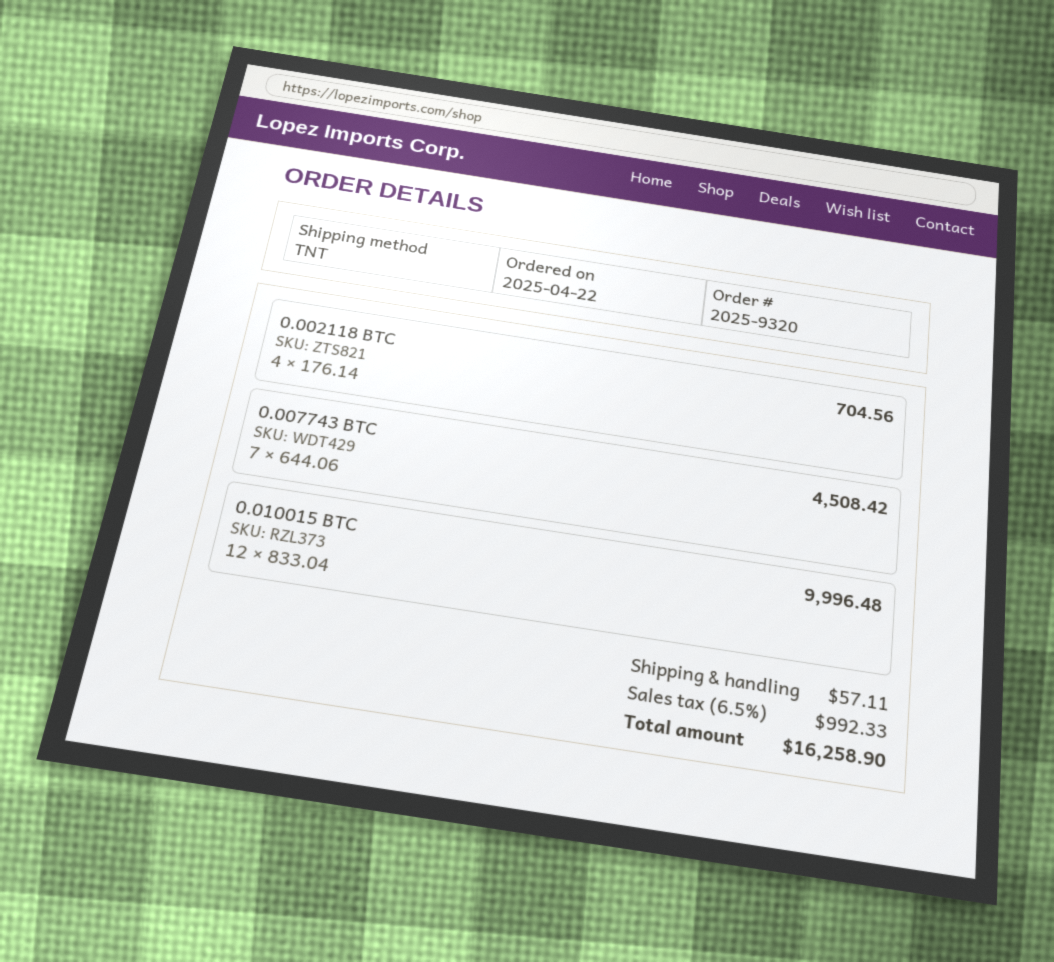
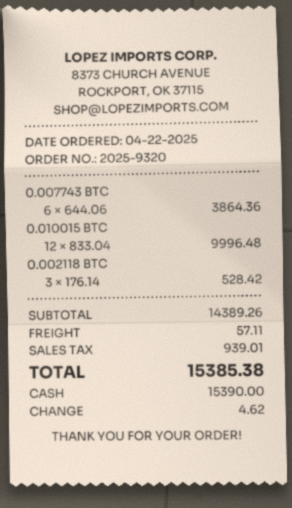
0.002118 BTC: 4 x 176.14 = 704.56 -> 3 x 176.14 = 528.42
0.007743 BTC: 7 x 644.06 = 4508.42 -> 6 x 644.06 = 3864.36
tax: 992.33 -> 939.01
total: 16258.90 -> 15385.38

